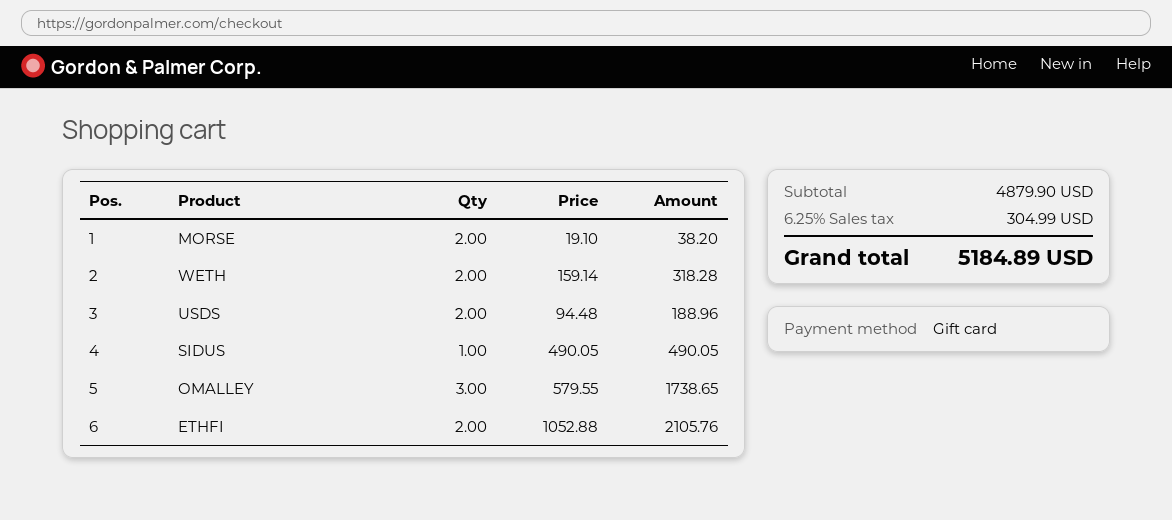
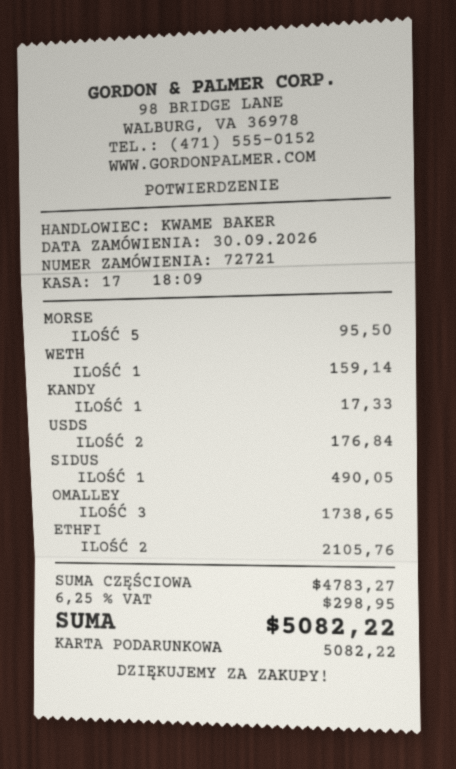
MORSE: 2 for 38.20 -> 5 for 95.50
WETH: 2 for 318.28 -> 1 for 159.14
USDS: 2 for 188.96 -> 2 for 176.84
KANDY: none -> 1 for 17.33
subtotal: 4879.90 -> 4783.27
tax: 6.25% = 304.99 -> 6.25% = 298.95
total: 5184.89 -> 5082.22

